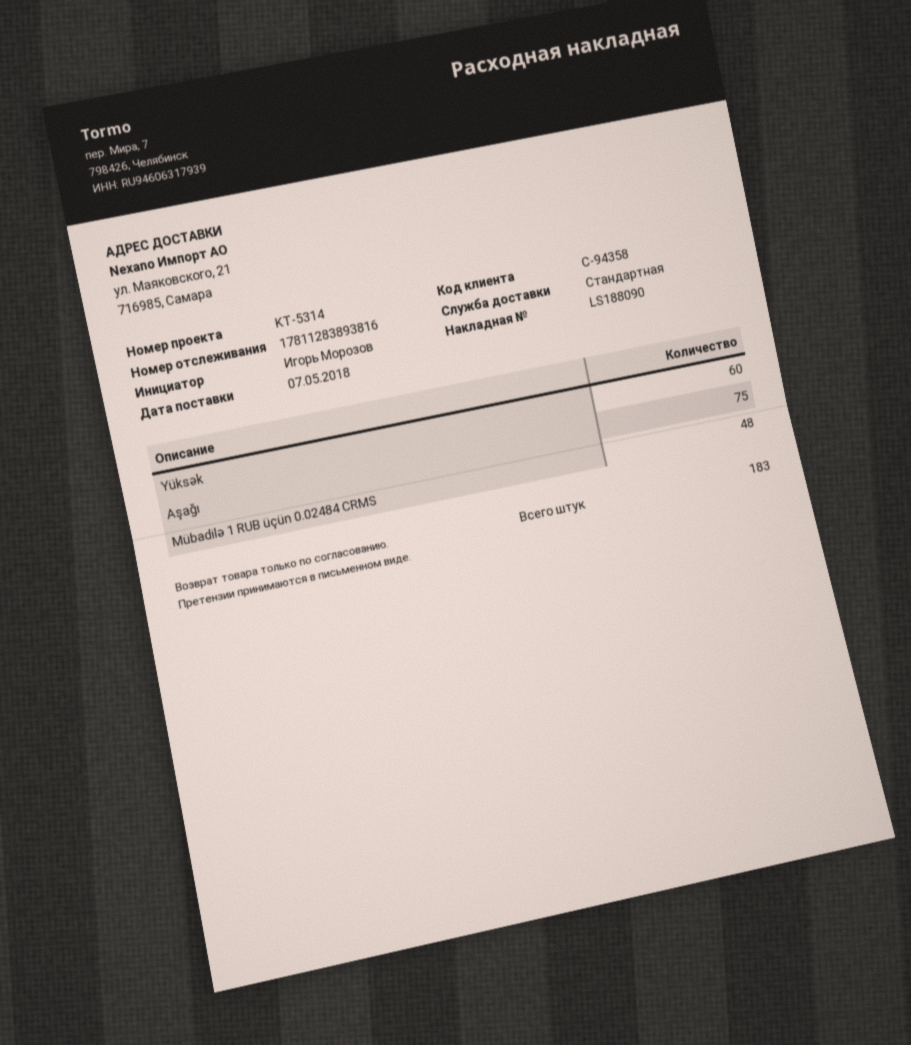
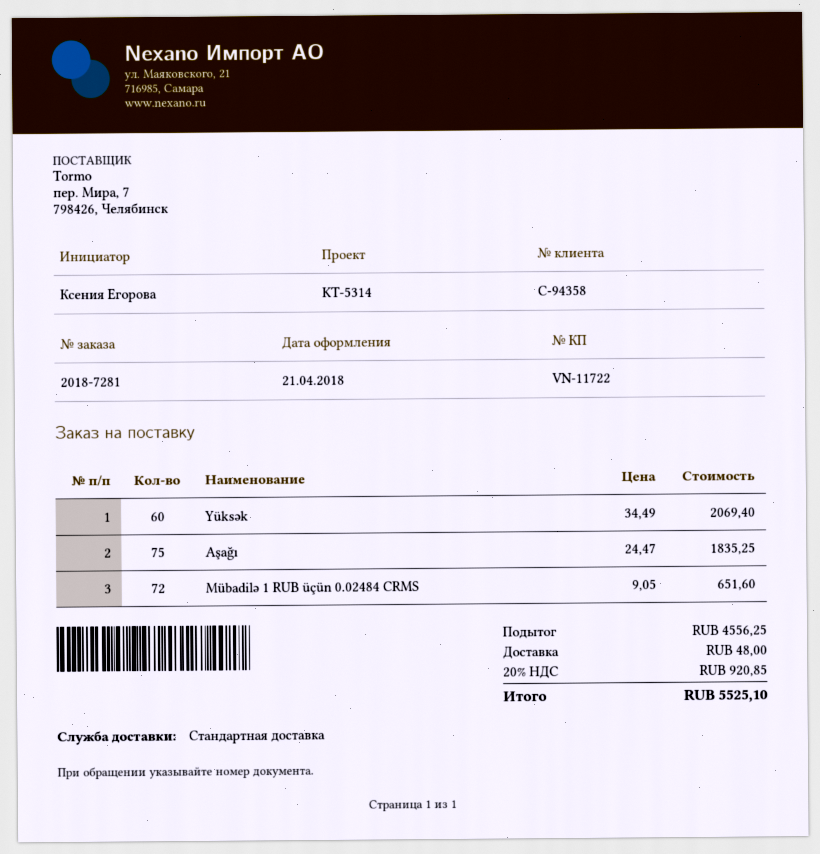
ordered by: Игорь Морозов -> Ксения Егорова
Mübadilə 1 RUB üçün 0.02484 CRMS: 48 -> 72

